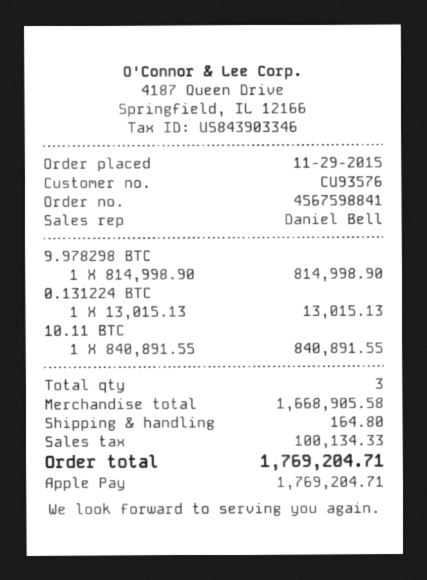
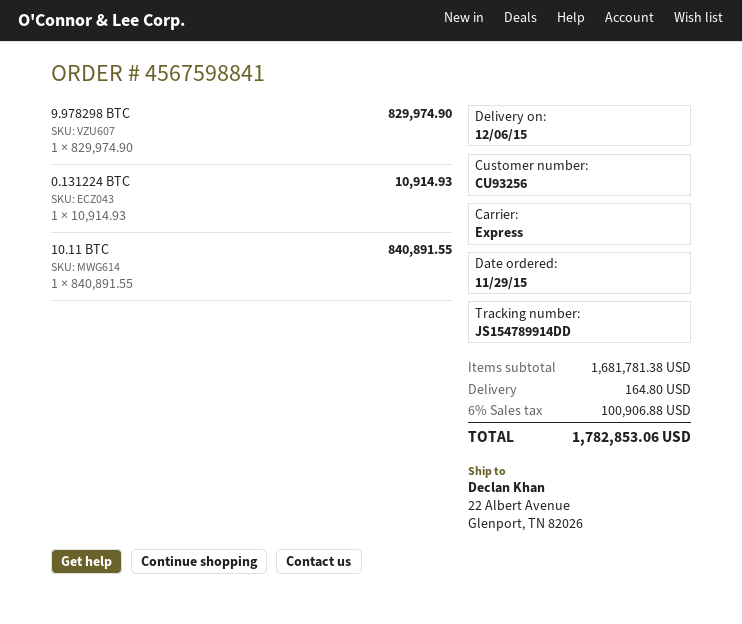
customer number: CU93576 -> CU93256
9.978298 BTC: 1 x 814998.90 = 814998.90 -> 1 x 829974.90 = 829974.90
0.131224 BTC: 1 x 13015.13 = 13015.13 -> 1 x 10914.93 = 10914.93
subtotal: 1668905.58 -> 1681781.38
tax: 100134.33 -> 100906.88
total: 1769204.71 -> 1782853.06

